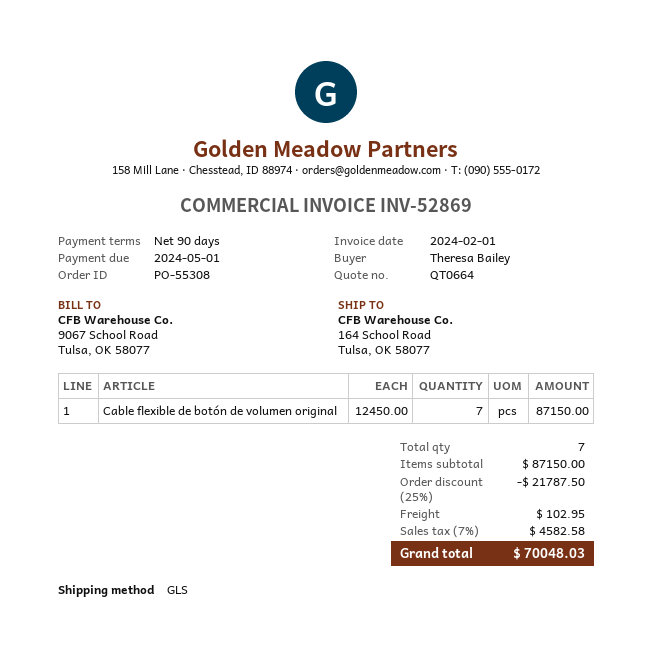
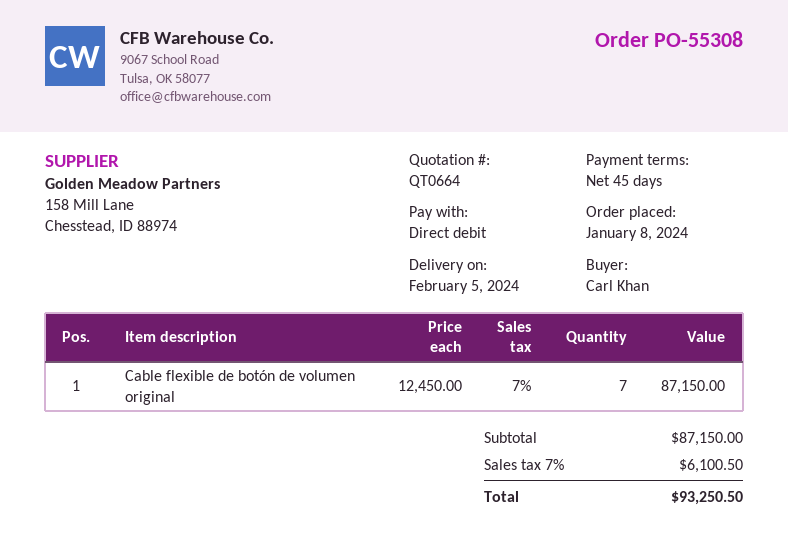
payment terms: 90 days -> 45 days
ordered by: Theresa Bailey -> Carl Khan
discount: 25% = 21787.50 -> none
shipping: 102.95 -> none
tax: 7% = 4582.58 -> 7% = 6100.50
total: 70048.03 -> 93250.50

